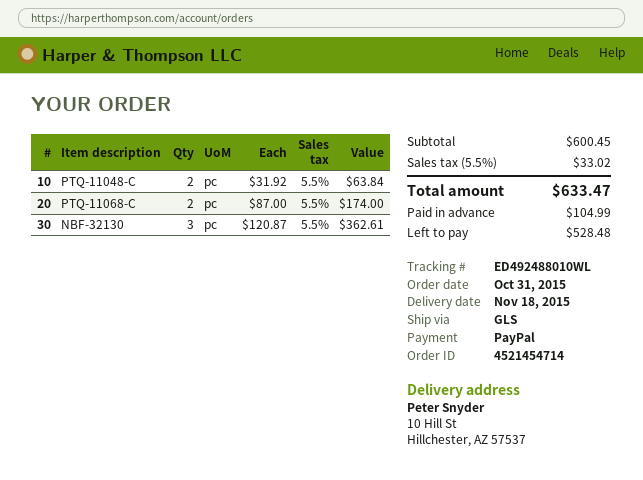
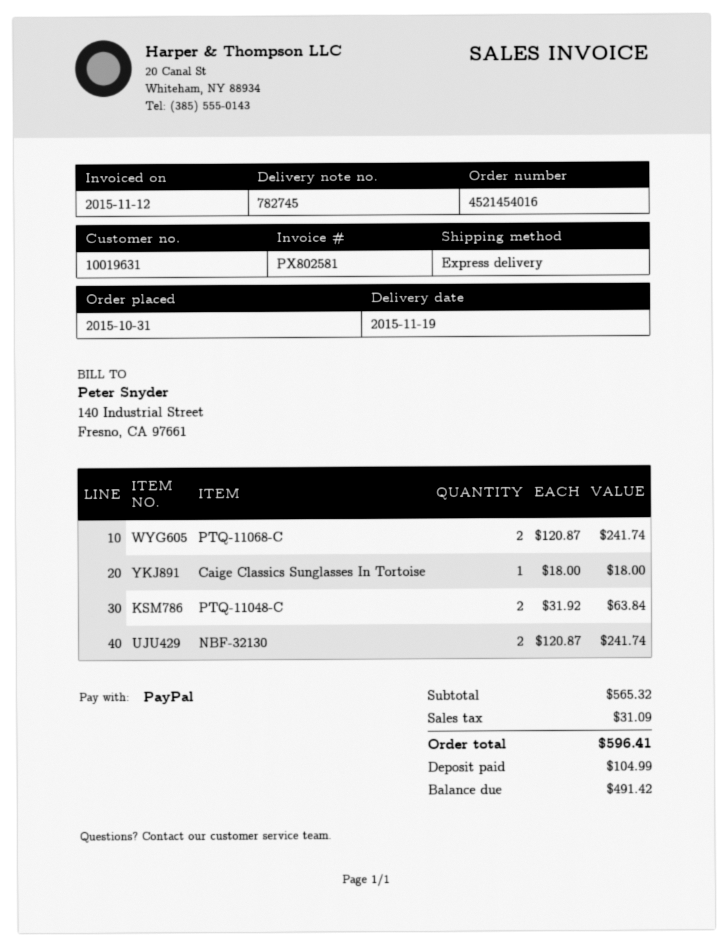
order number: 4521454714 -> 4521454016
delivery date: 2015-11-18 -> 2015-11-19
shipping method: GLS -> express
PTQ-11068-C: 2 x 87.00 = 174.00 -> 2 x 120.87 = 241.74
NBF-32130: 3 x 120.87 = 362.61 -> 2 x 120.87 = 241.74
Caige Classics Sunglasses In Tortoise: none -> 1 x 18.00 = 18.00
subtotal: 600.45 -> 565.32
tax: 33.02 -> 31.09
total: 633.47 -> 596.41
balance: 528.48 -> 491.42

